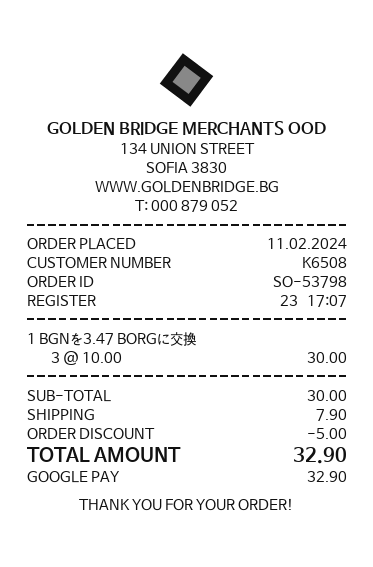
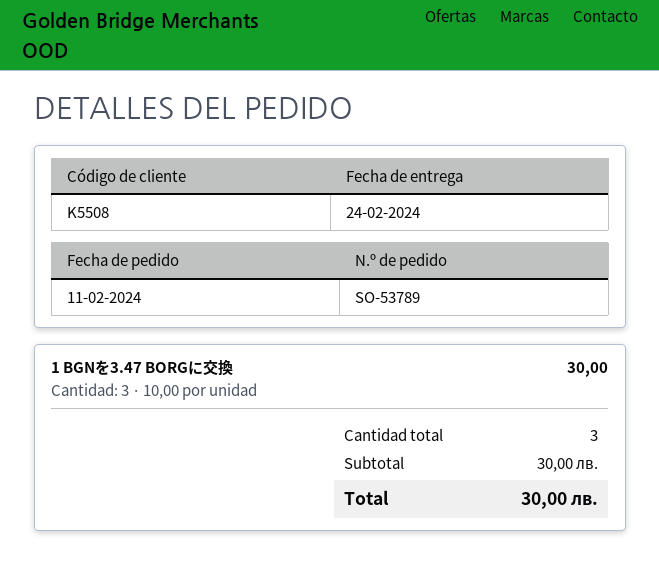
order number: SO-53798 -> SO-53789
customer number: K6508 -> K5508
discount: 5.00 -> none
shipping: 7.90 -> none
total: 32.90 -> 30.00

